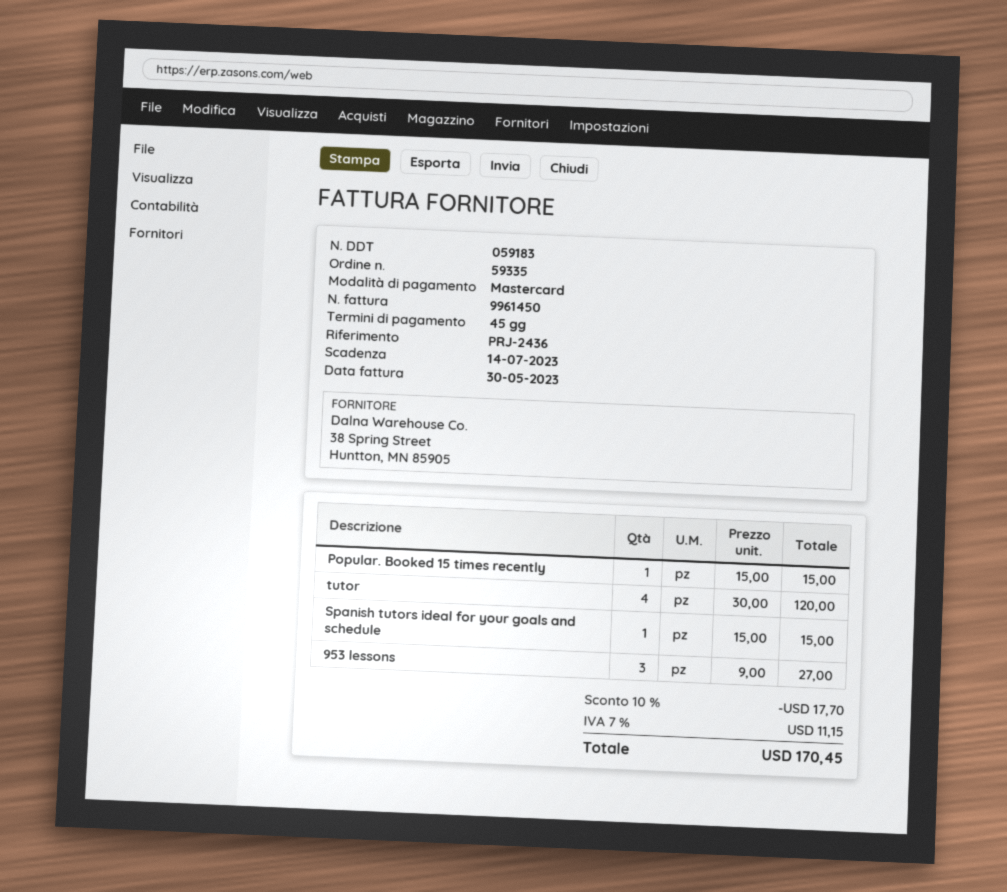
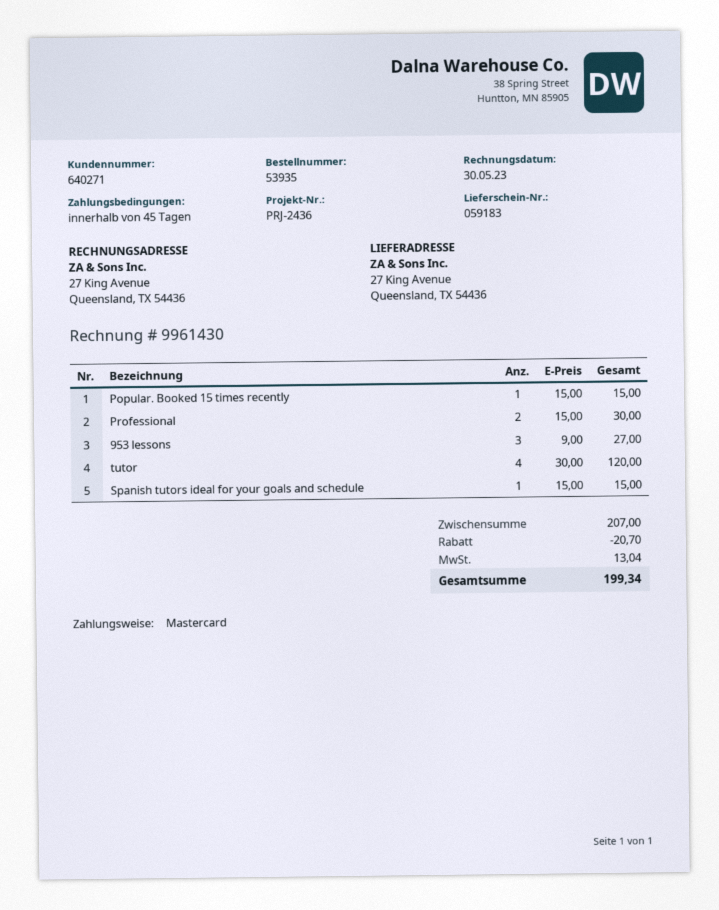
order number: 59335 -> 53935
invoice number: 9961450 -> 9961430
Professional: none -> 2 x 15.00 = 30.00
discount: 17.70 -> 20.70
tax: 11.15 -> 13.04
total: 170.45 -> 199.34

